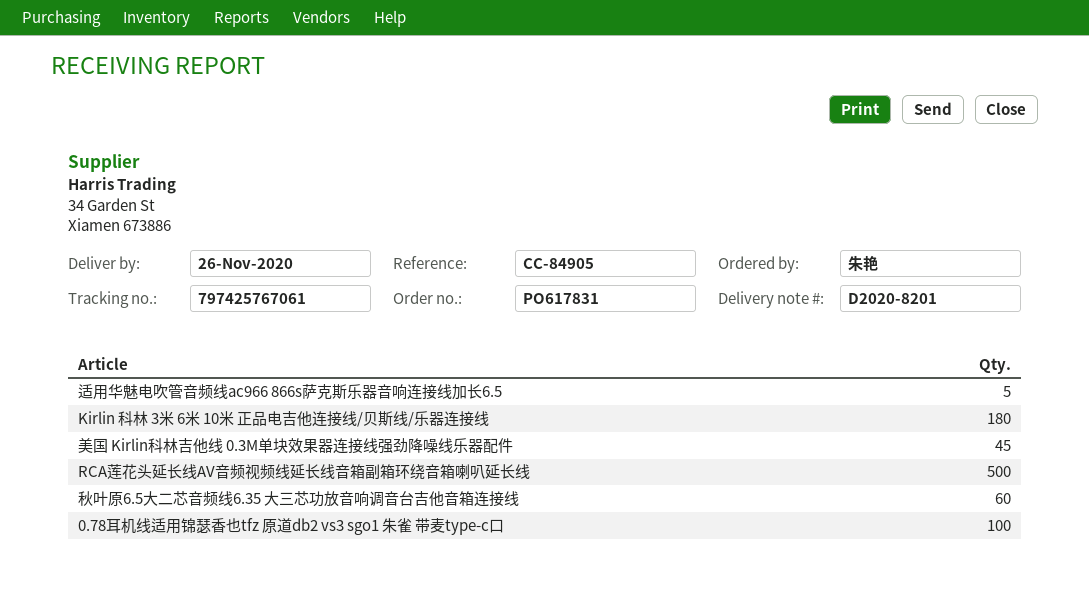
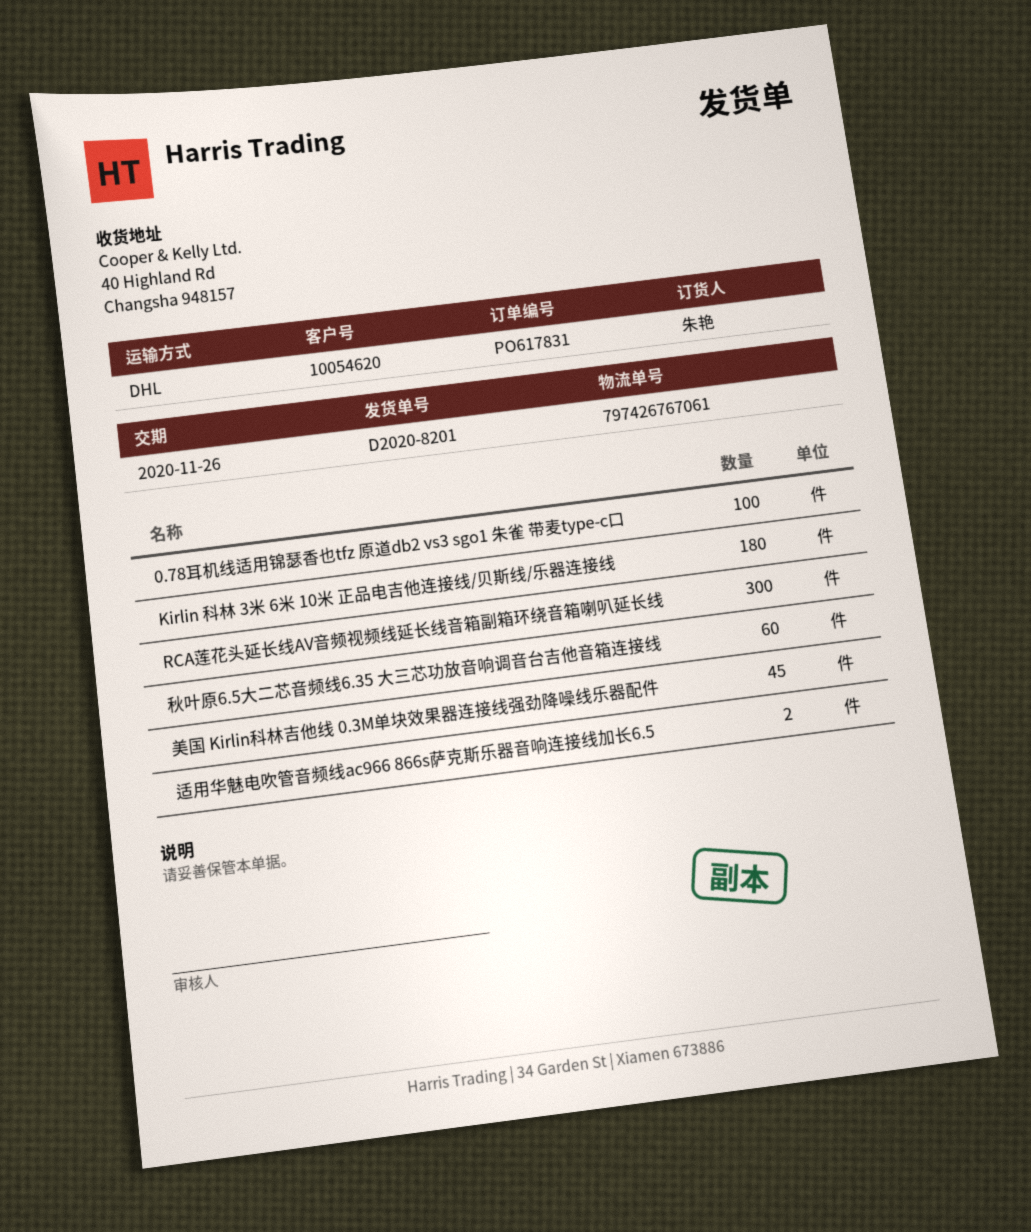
tracking number: 797425767061 -> 797426767061
适用华魅电吹管音频线ac966 866s萨克斯乐器音响连接线加长6.5: 5 -> 2
RCA莲花头延长线AV音频视频线延长线音箱副箱环绕音箱喇叭延长线: 500 -> 300

